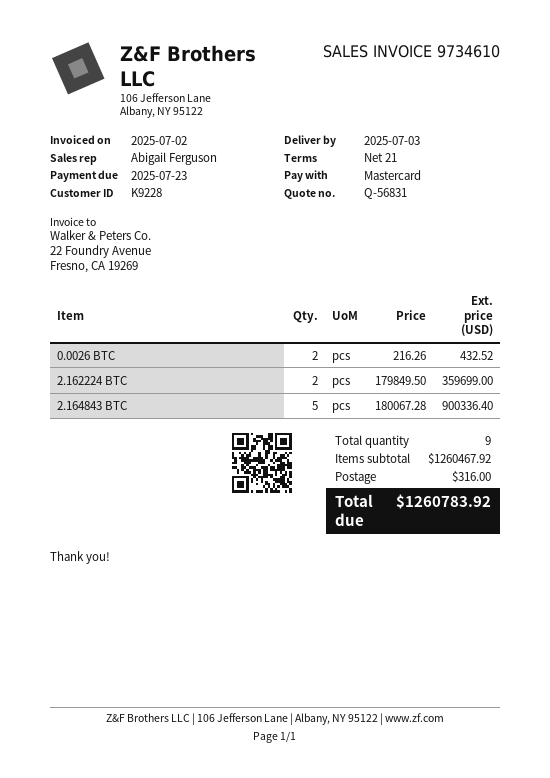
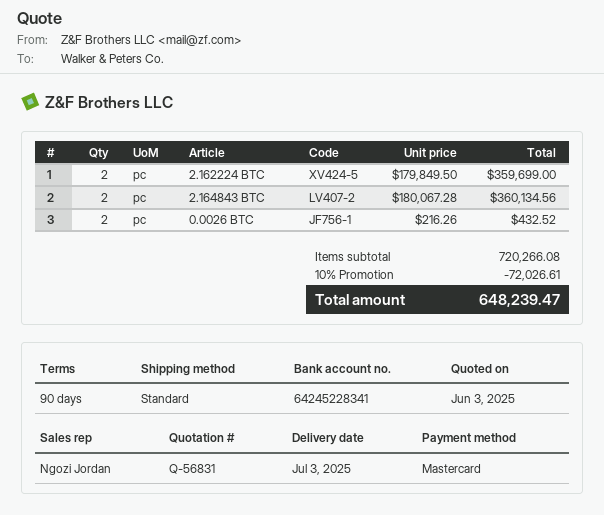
payment terms: 21 days -> 90 days
sales rep: Abigail Ferguson -> Ngozi Jordan
2.164843 BTC: 5 x 180067.28 = 900336.40 -> 2 x 180067.28 = 360134.56
subtotal: 1260467.92 -> 720266.08
discount: none -> 10% = 72026.61
shipping: 316.00 -> none
total: 1260783.92 -> 648239.47

